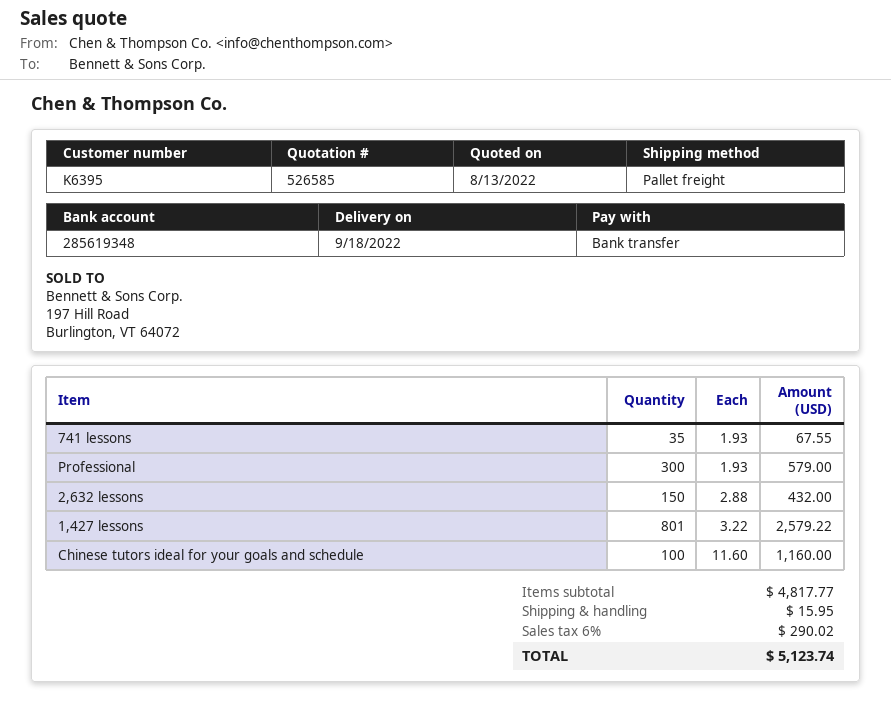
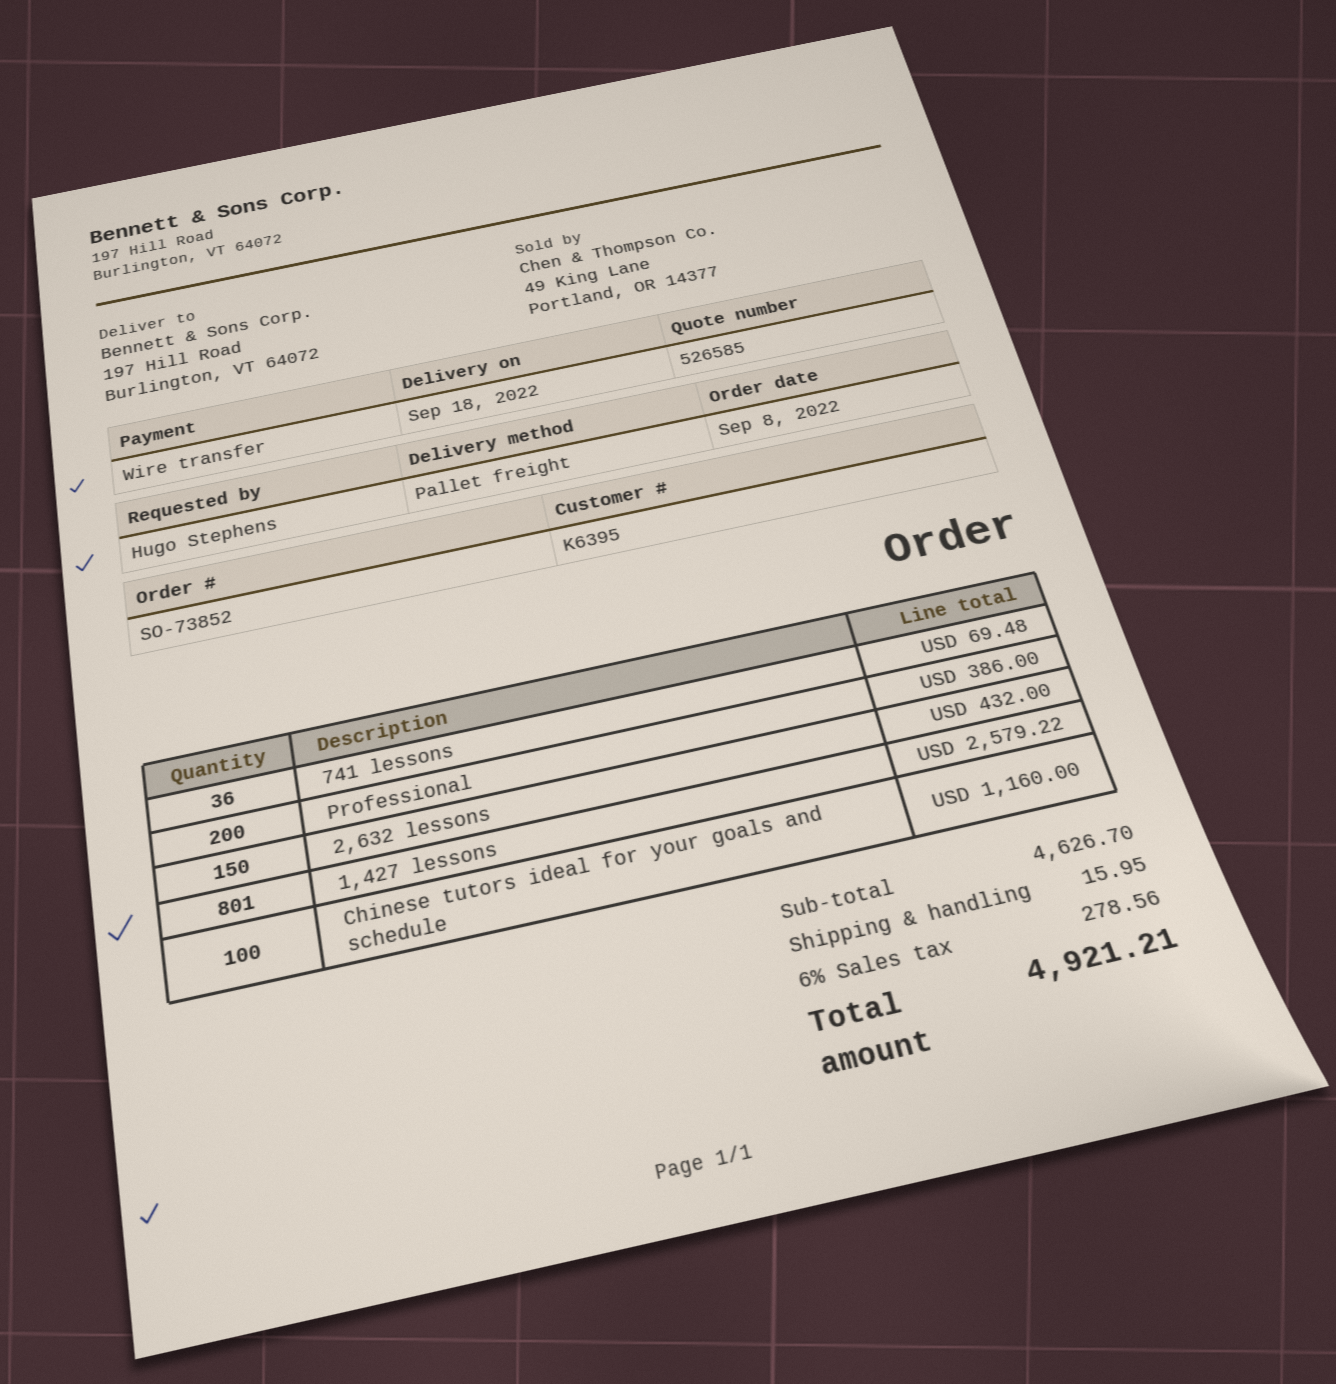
741 lessons: 35 for 67.55 -> 36 for 69.48
Professional: 300 for 579.00 -> 200 for 386.00
subtotal: 4817.77 -> 4626.70
tax: 6% = 290.02 -> 6% = 278.56
total: 5123.74 -> 4921.21

